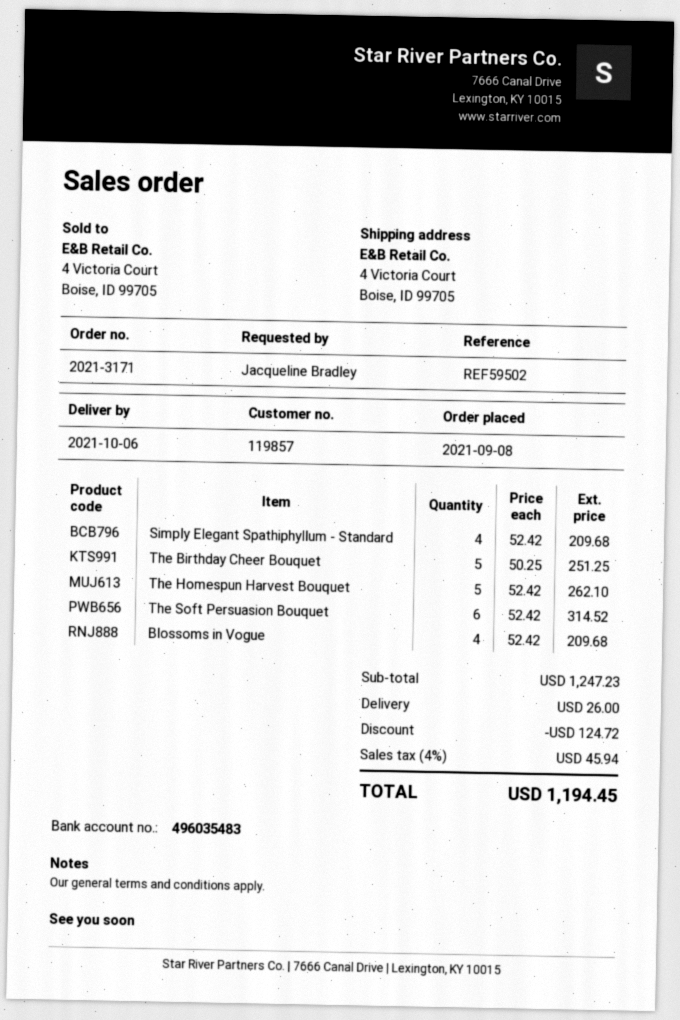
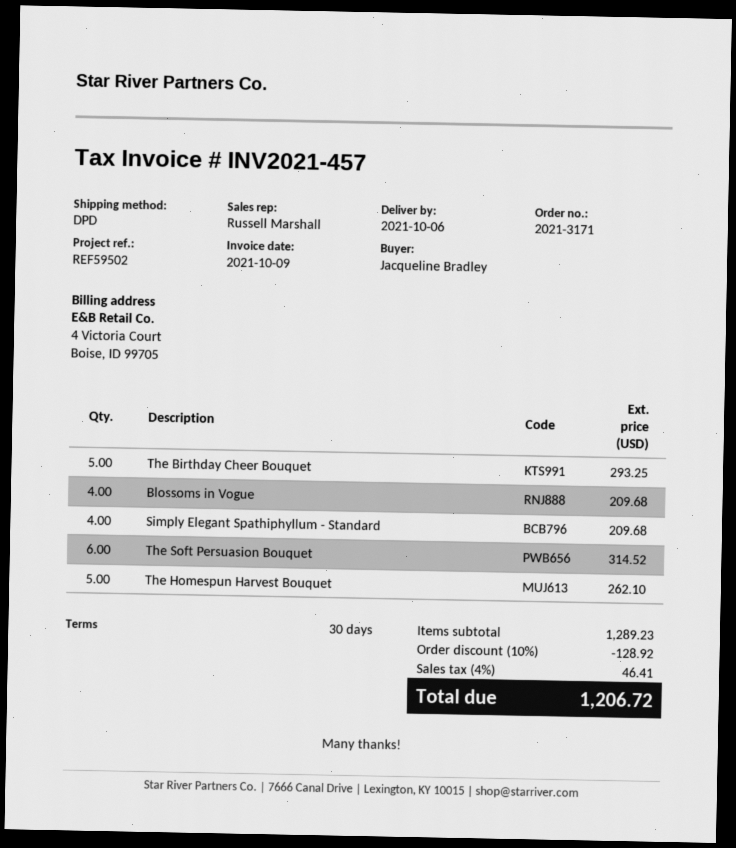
The Birthday Cheer Bouquet: 5 for 251.25 -> 5 for 293.25
subtotal: 1247.23 -> 1289.23
discount: 124.72 -> 128.92
shipping: 26.00 -> none
tax: 4% = 45.94 -> 4% = 46.41
total: 1194.45 -> 1206.72

